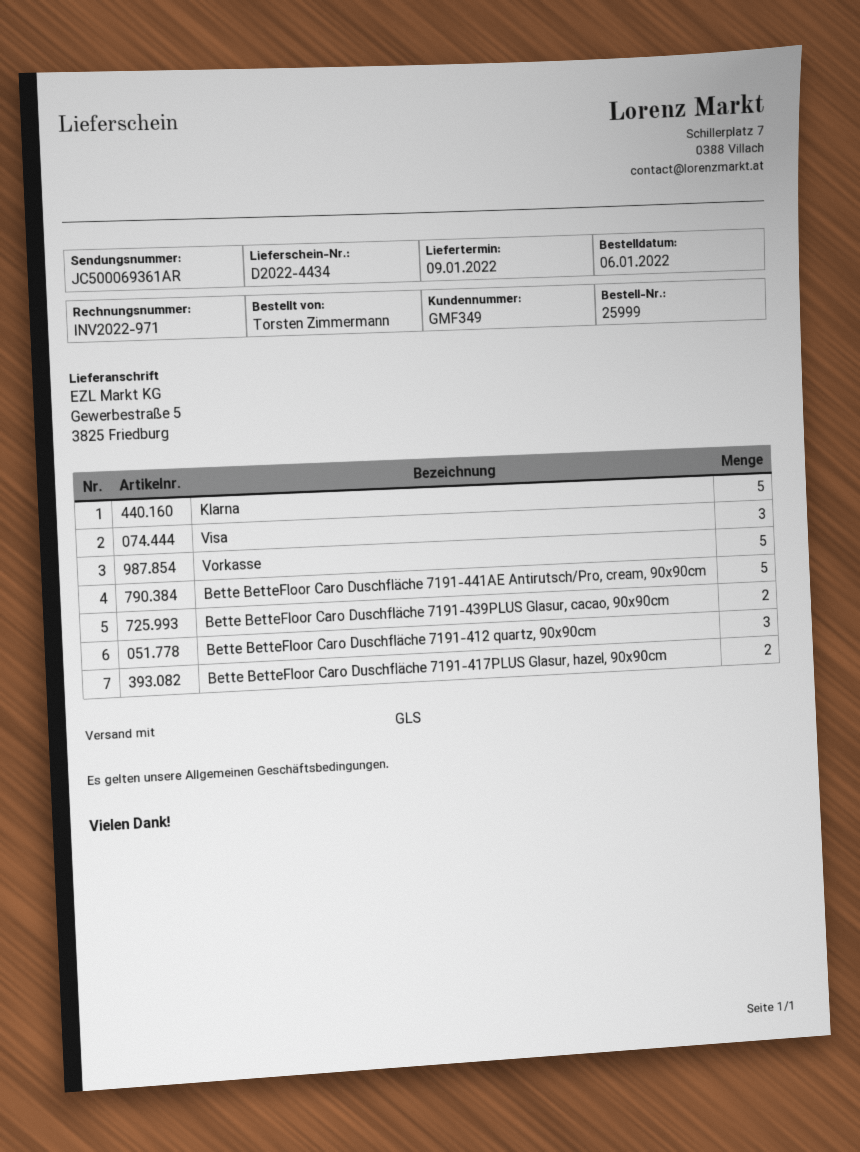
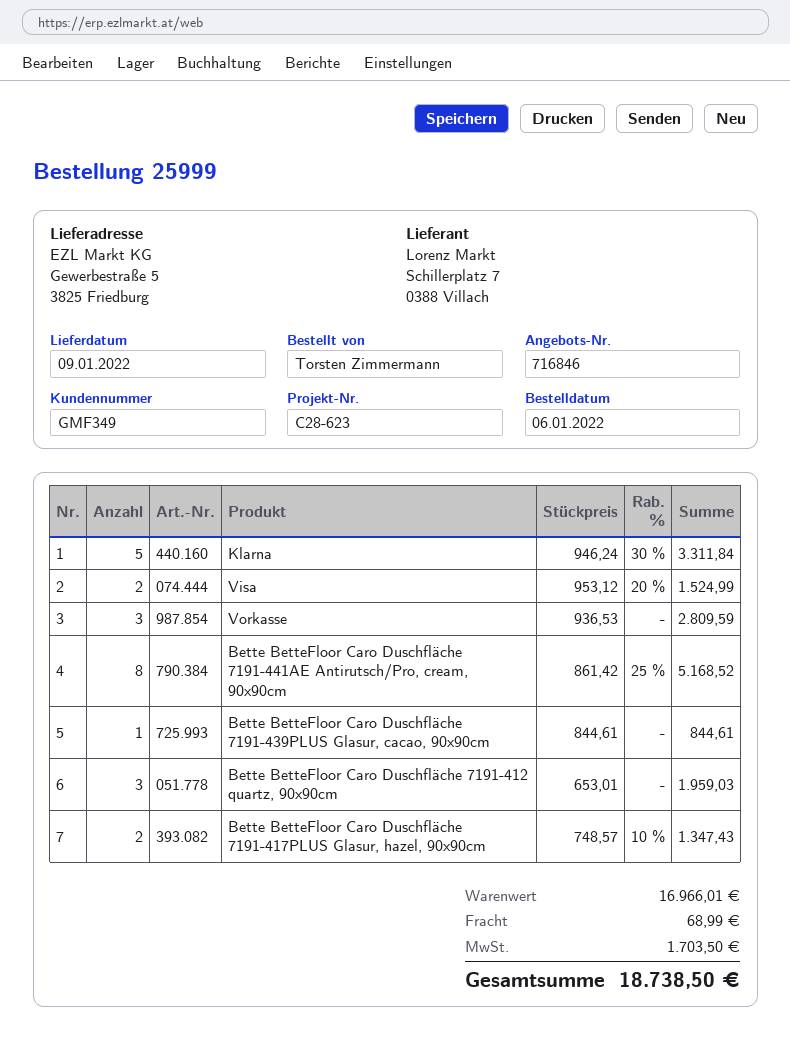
Visa: 3 -> 2
Vorkasse: 5 -> 3
Bette BetteFloor Caro Duschfläche 7191-441AE Antirutsch/Pro, cream, 90x90cm: 5 -> 8
Bette BetteFloor Caro Duschfläche 7191-439PLUS Glasur, cacao, 90x90cm: 2 -> 1

